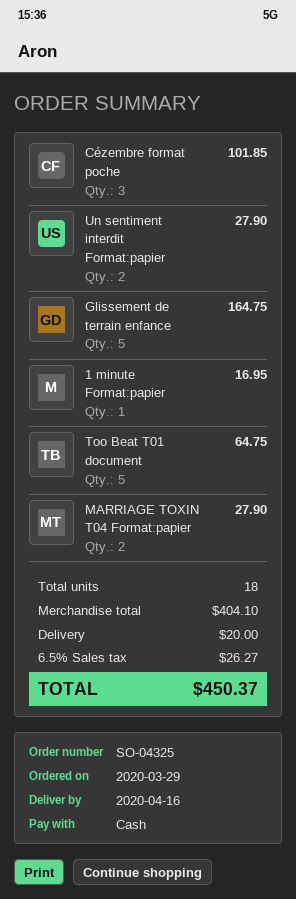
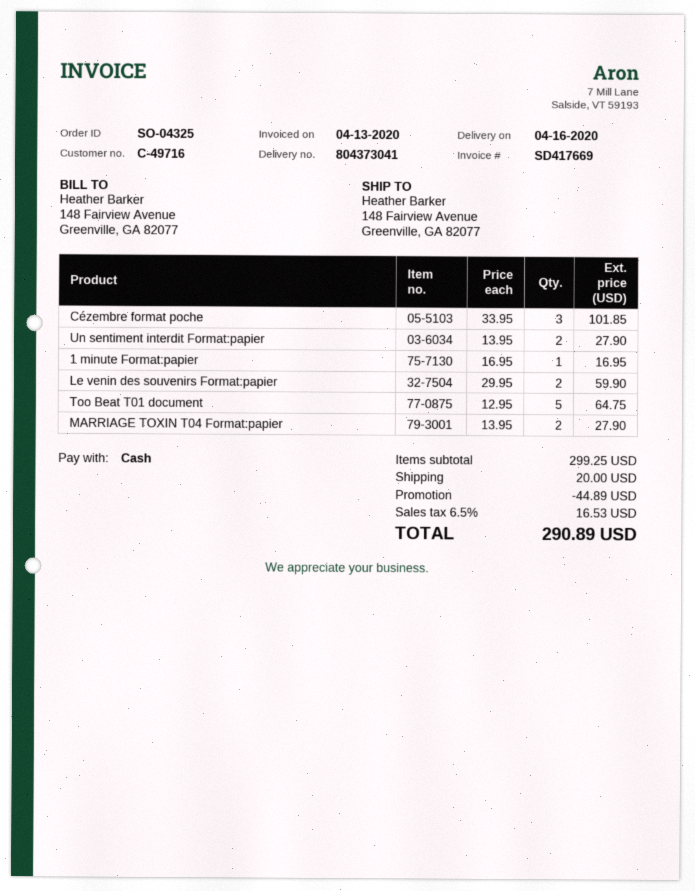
Glissement de terrain enfance: 5 for 164.75 -> none
Le venin des souvenirs Format:papier: none -> 2 for 59.90
subtotal: 404.10 -> 299.25
discount: none -> 44.89
tax: 6.5% = 26.27 -> 6.5% = 16.53
total: 450.37 -> 290.89

